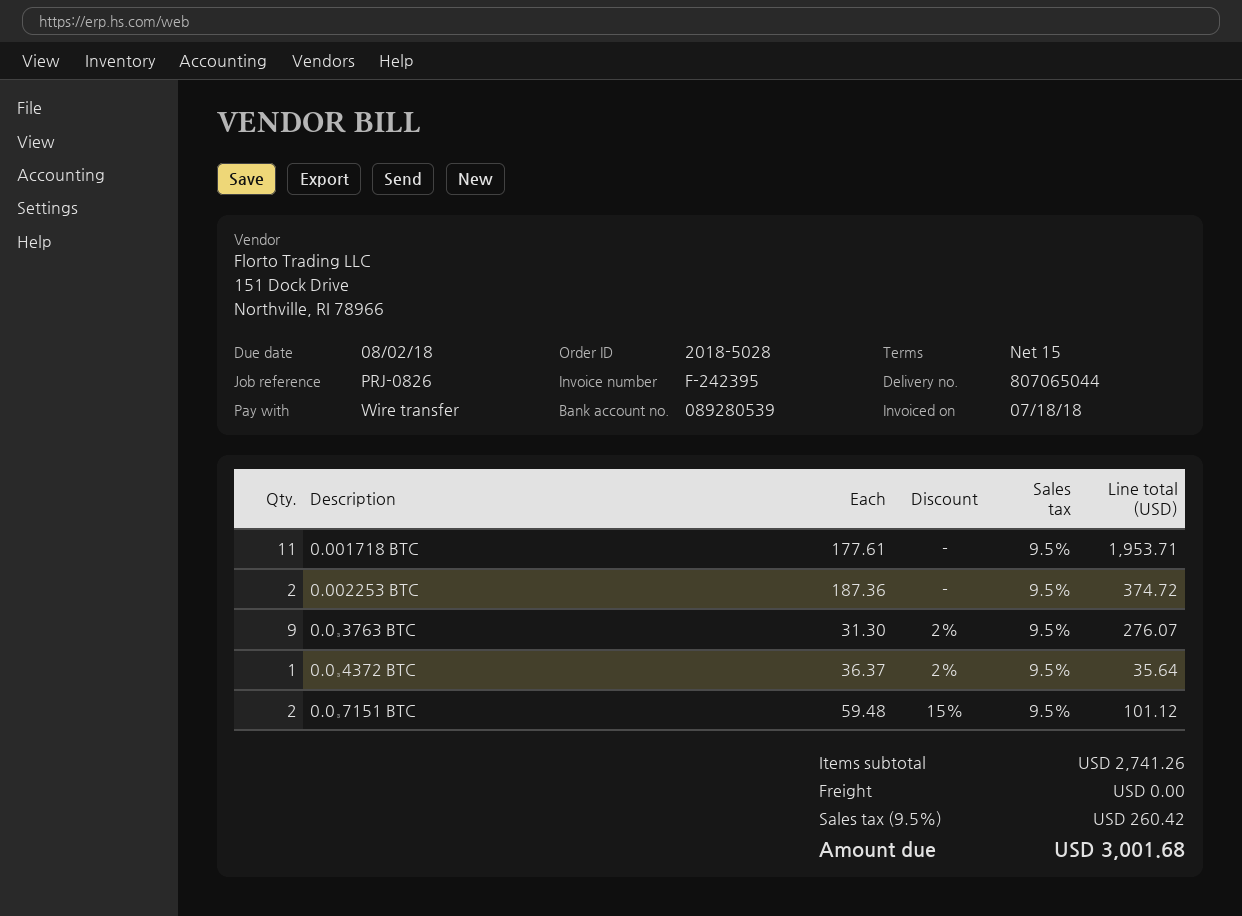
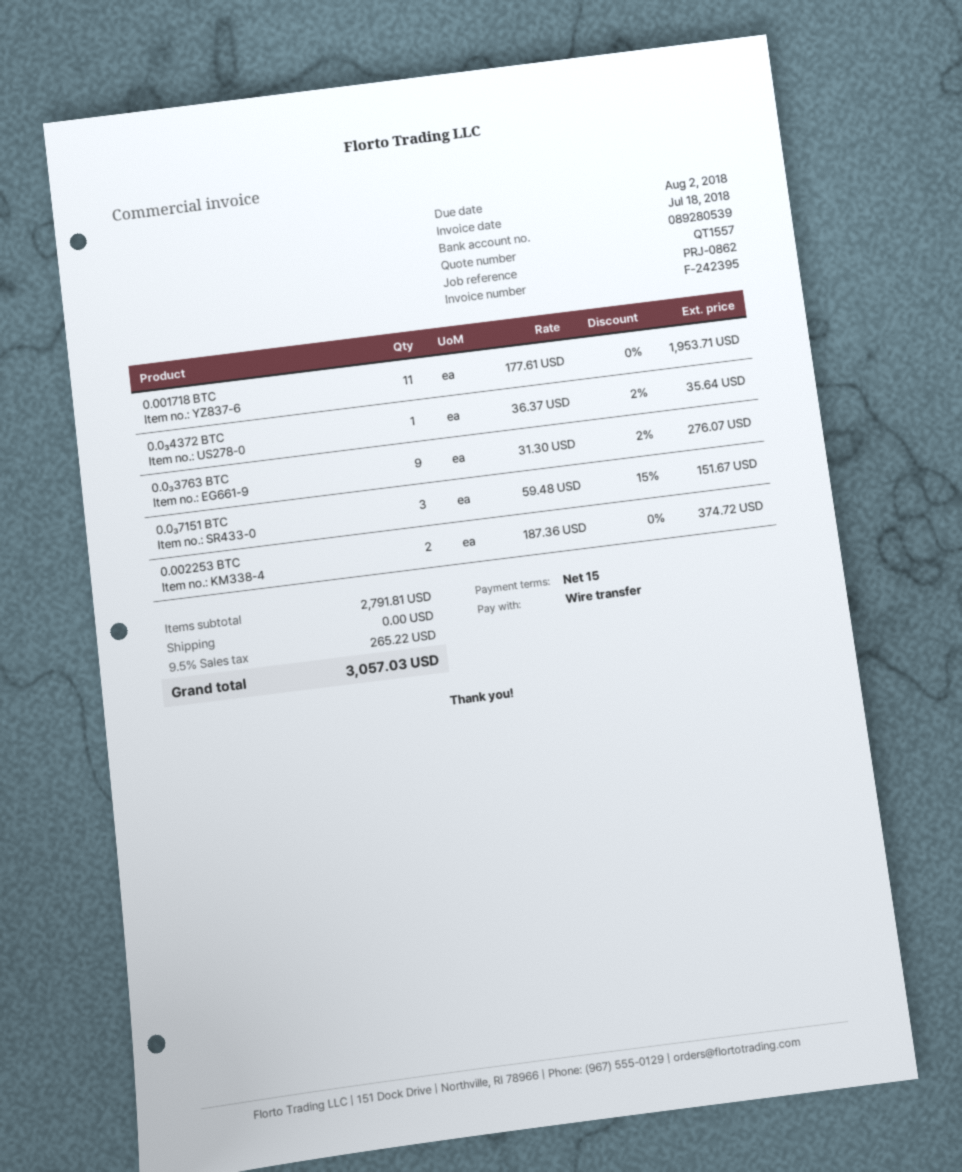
reference: PRJ-0826 -> PRJ-0862
0.0₃7151 BTC: 2 x 59.48 - 15% = 101.12 -> 3 x 59.48 - 15% = 151.67
subtotal: 2741.26 -> 2791.81
tax: 9.5% = 260.42 -> 9.5% = 265.22
total: 3001.68 -> 3057.03

